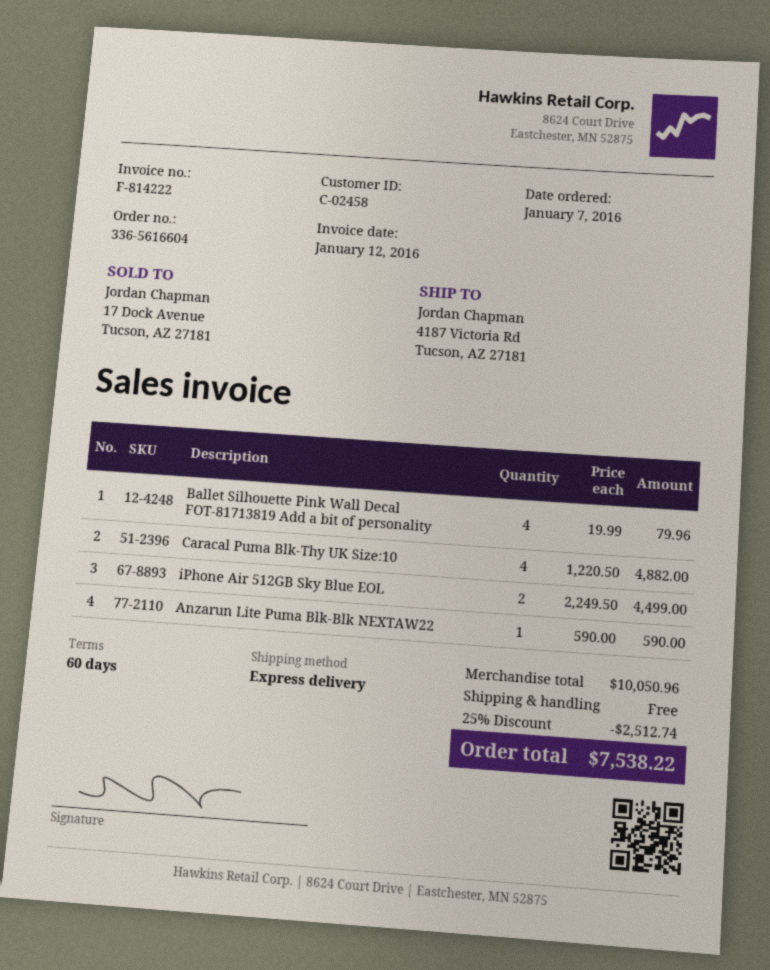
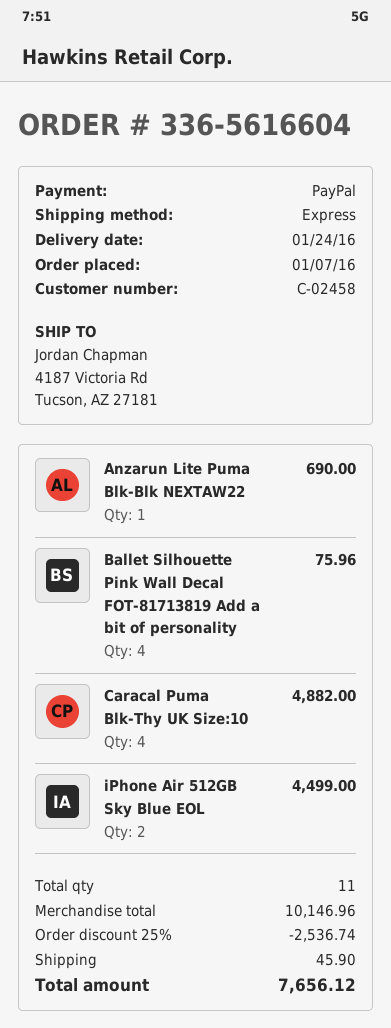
Ballet Silhouette Pink Wall Decal FOT-81713819 Add a bit of personality: 4 for 79.96 -> 4 for 75.96
Anzarun Lite Puma Blk-Blk NEXTAW22: 1 for 590.00 -> 1 for 690.00
subtotal: 10050.96 -> 10146.96
discount: 25% = 2512.74 -> 25% = 2536.74
shipping: 0.00 -> 45.90
total: 7538.22 -> 7656.12

